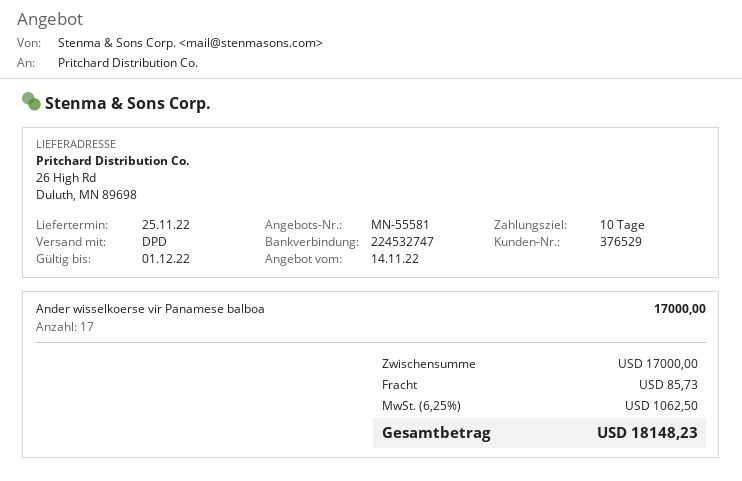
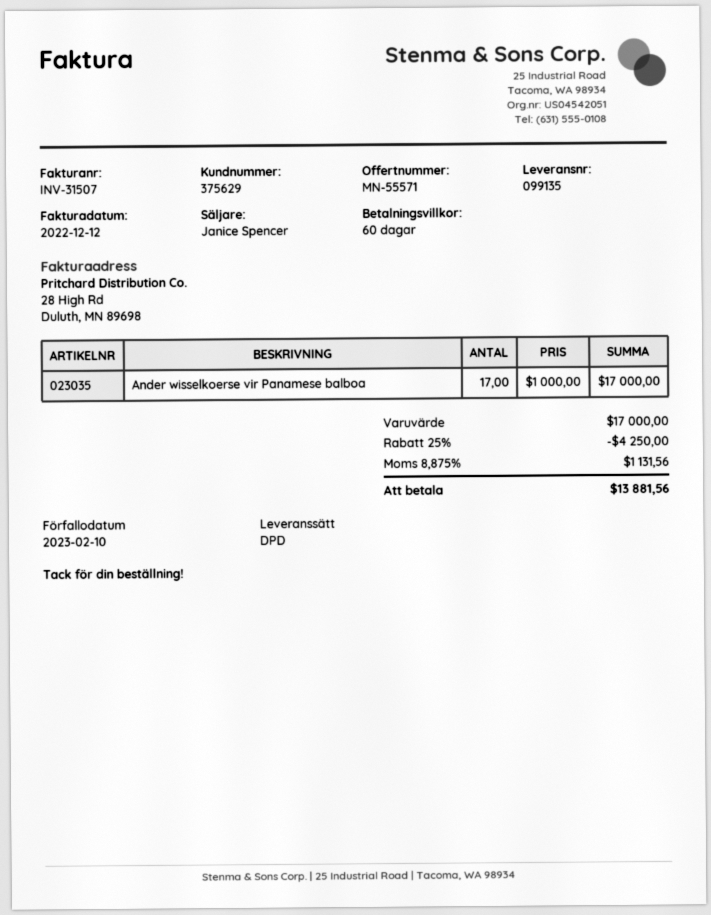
quote number: MN-55581 -> MN-55571
payment terms: 10 days -> 60 days
customer number: 376529 -> 375629
discount: none -> 25% = 4250.00
shipping: 85.73 -> none
tax: 6.25% = 1062.50 -> 8.875% = 1131.56
total: 18148.23 -> 13881.56

